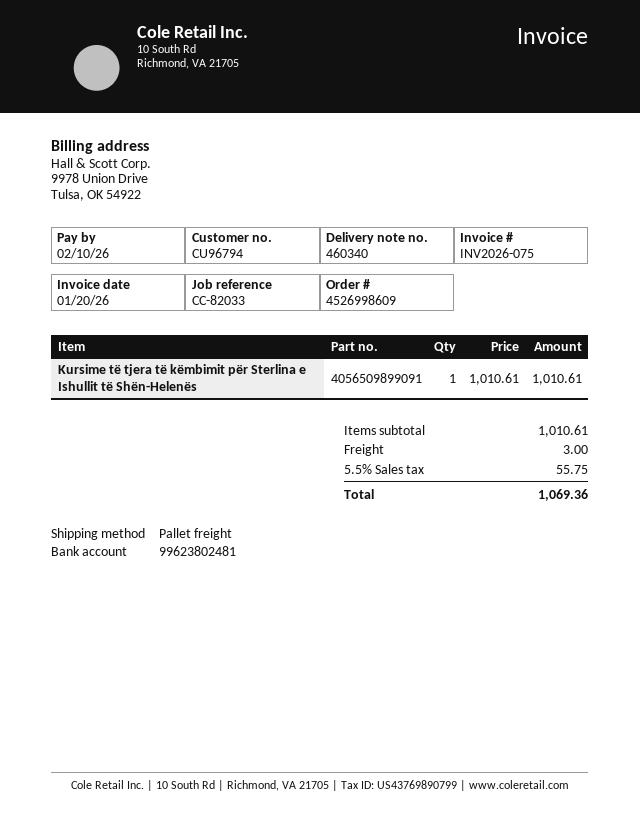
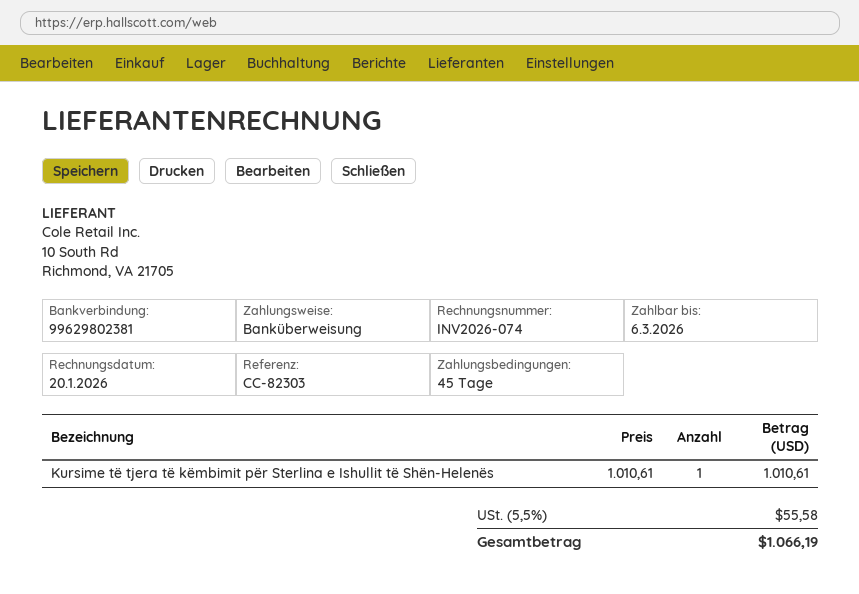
invoice number: INV2026-075 -> INV2026-074
due date: 2026-02-10 -> 2026-03-06
reference: CC-82033 -> CC-82303
bank account: 99623802481 -> 99629802381
shipping: 3.00 -> none
tax: 5.5% = 55.75 -> 5.5% = 55.58
total: 1069.36 -> 1066.19

